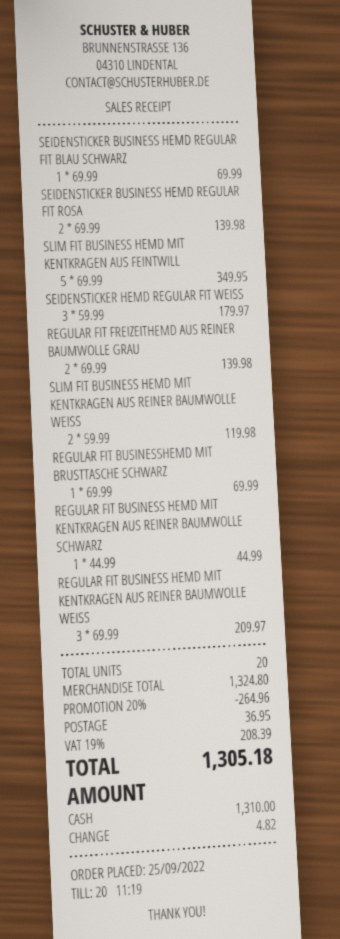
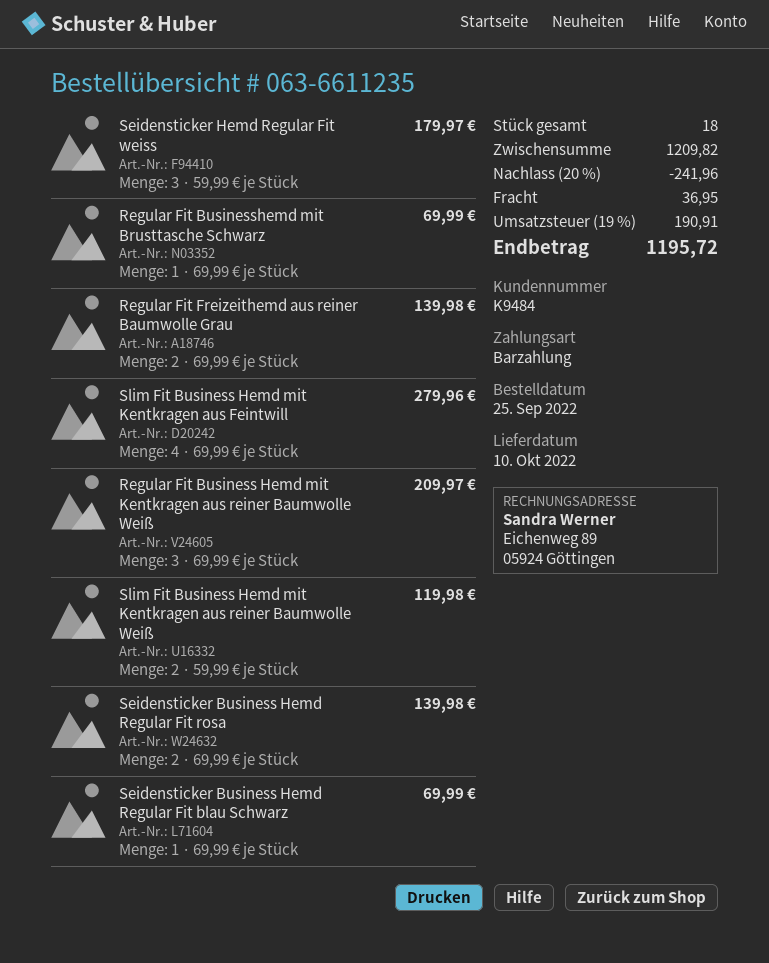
SLIM FIT BUSINESS HEMD MIT KENTKRAGEN AUS FEINTWILL: 5 x 69.99 = 349.95 -> 4 x 69.99 = 279.96
REGULAR FIT BUSINESS HEMD MIT KENTKRAGEN AUS REINER BAUMWOLLE SCHWARZ: 1 x 44.99 = 44.99 -> none
total quantity: 20 -> 18
subtotal: 1324.80 -> 1209.82
discount: 20% = 264.96 -> 20% = 241.96
tax: 19% = 208.39 -> 19% = 190.91
total: 1305.18 -> 1195.72

